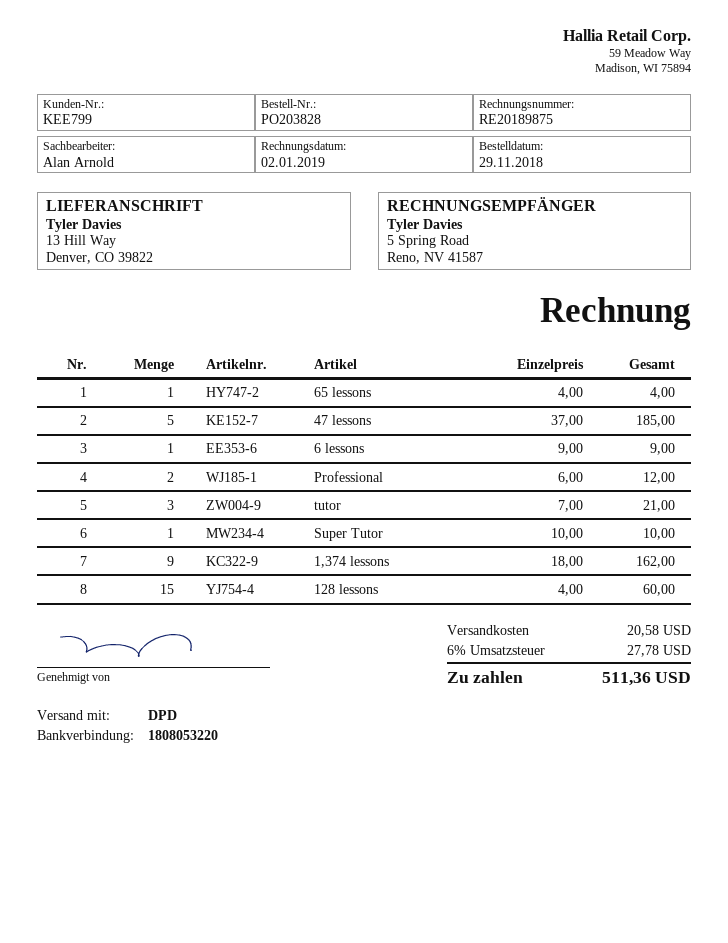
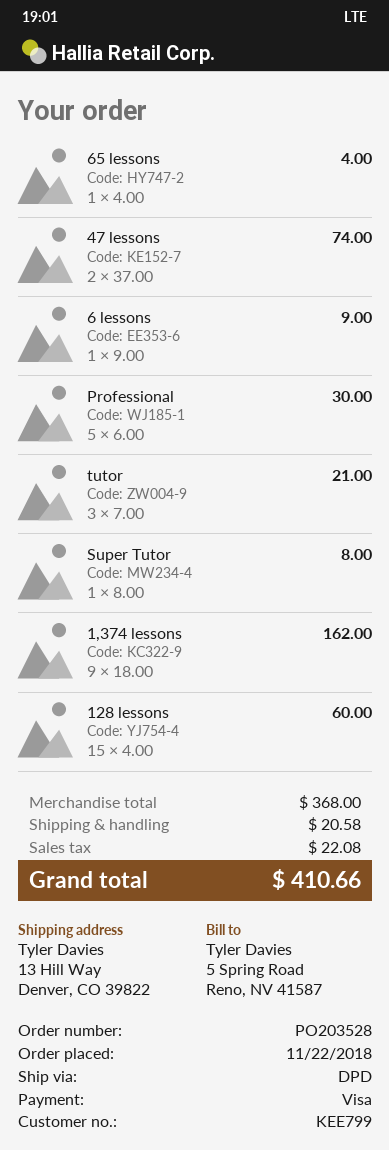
order number: PO203828 -> PO203528
order date: 2018-11-29 -> 2018-11-22
47 lessons: 5 x 37.00 = 185.00 -> 2 x 37.00 = 74.00
Professional: 2 x 6.00 = 12.00 -> 5 x 6.00 = 30.00
Super Tutor: 1 x 10.00 = 10.00 -> 1 x 8.00 = 8.00
tax: 27.78 -> 22.08
total: 511.36 -> 410.66

